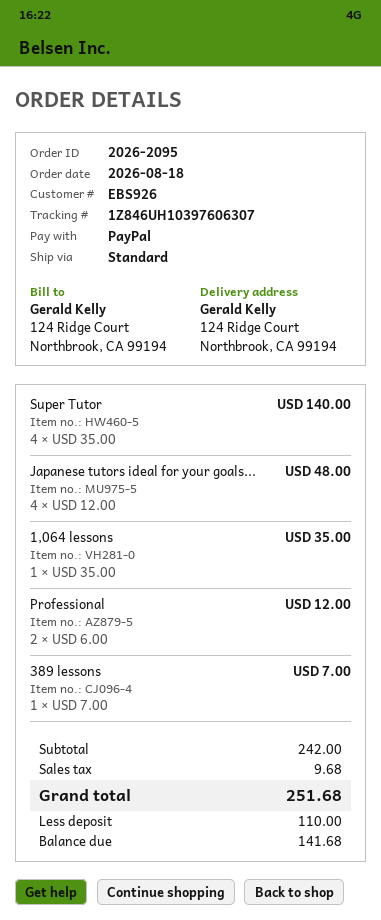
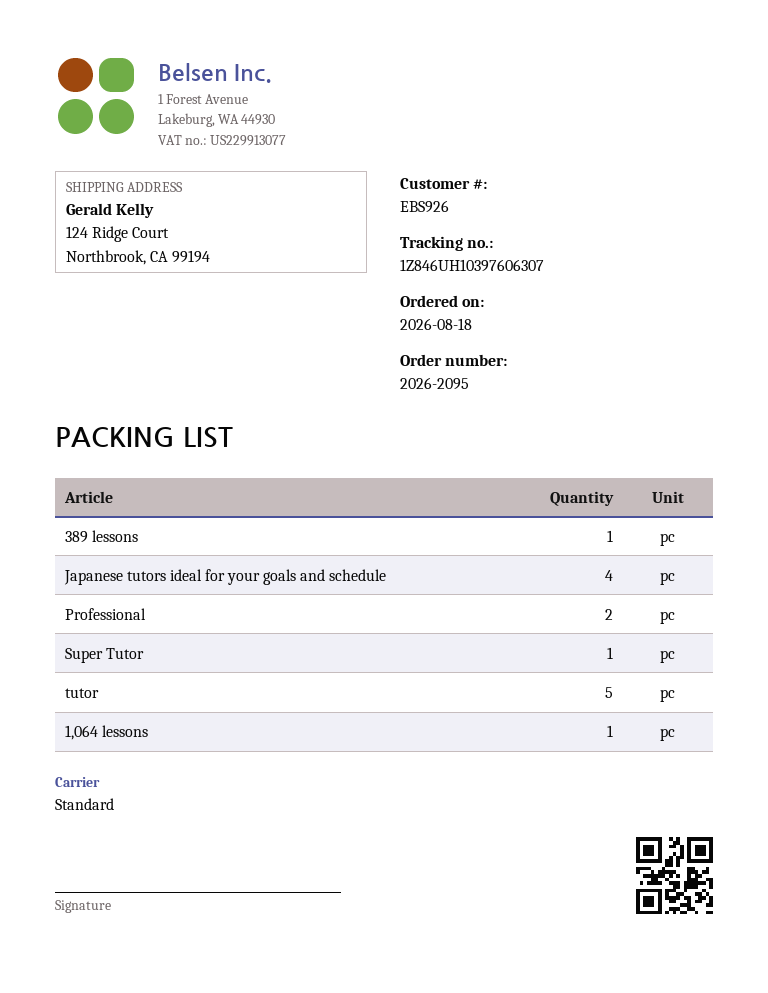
Super Tutor: 4 -> 1
tutor: none -> 5

